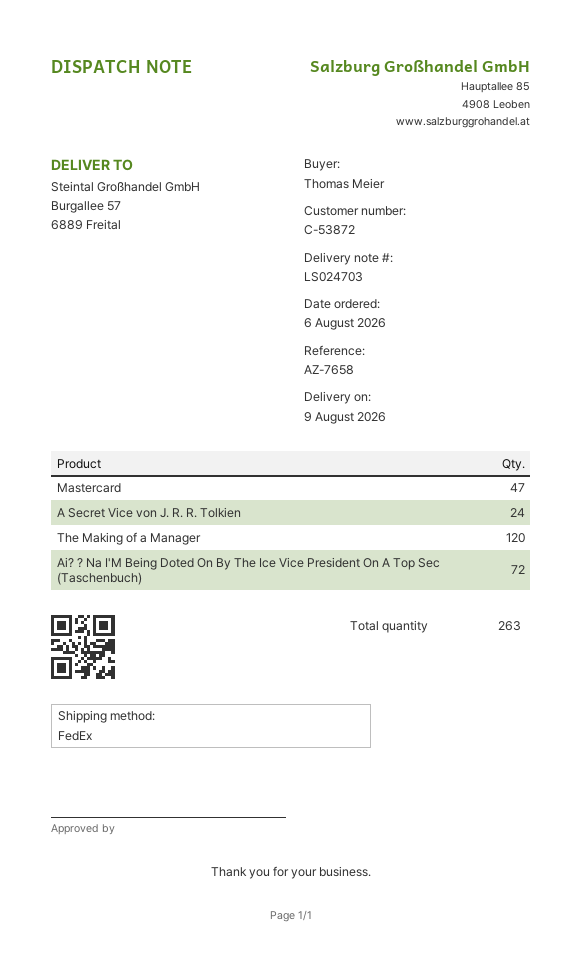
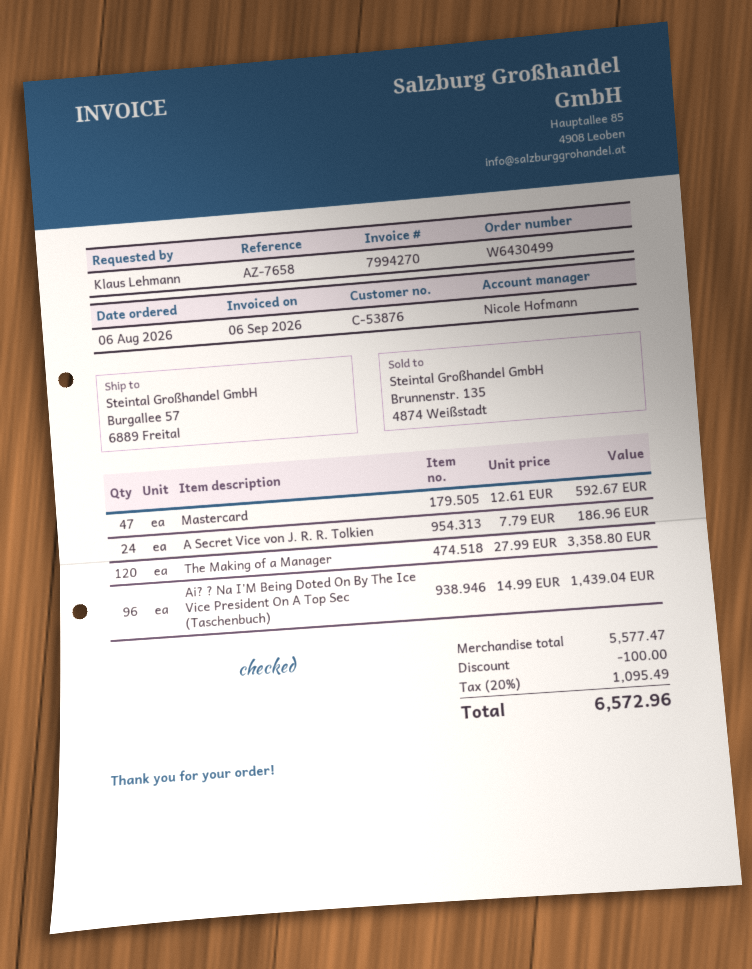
customer number: C-53872 -> C-53876
ordered by: Thomas Meier -> Klaus Lehmann
Ai? ? Na I'M Being Doted On By The Ice Vice President On A Top Sec (Taschenbuch): 72 -> 96

